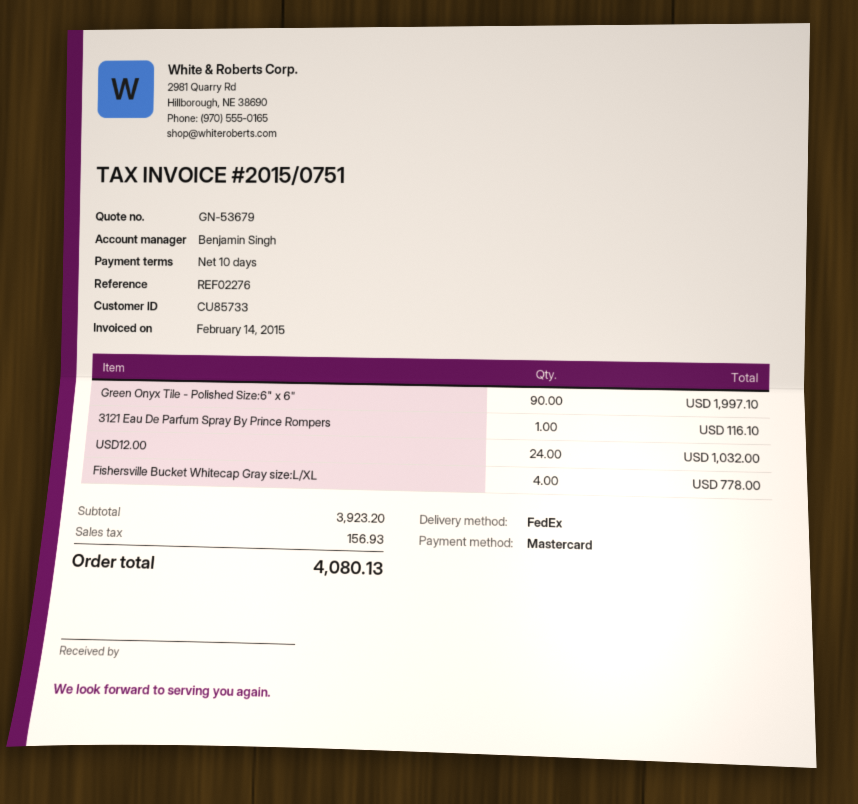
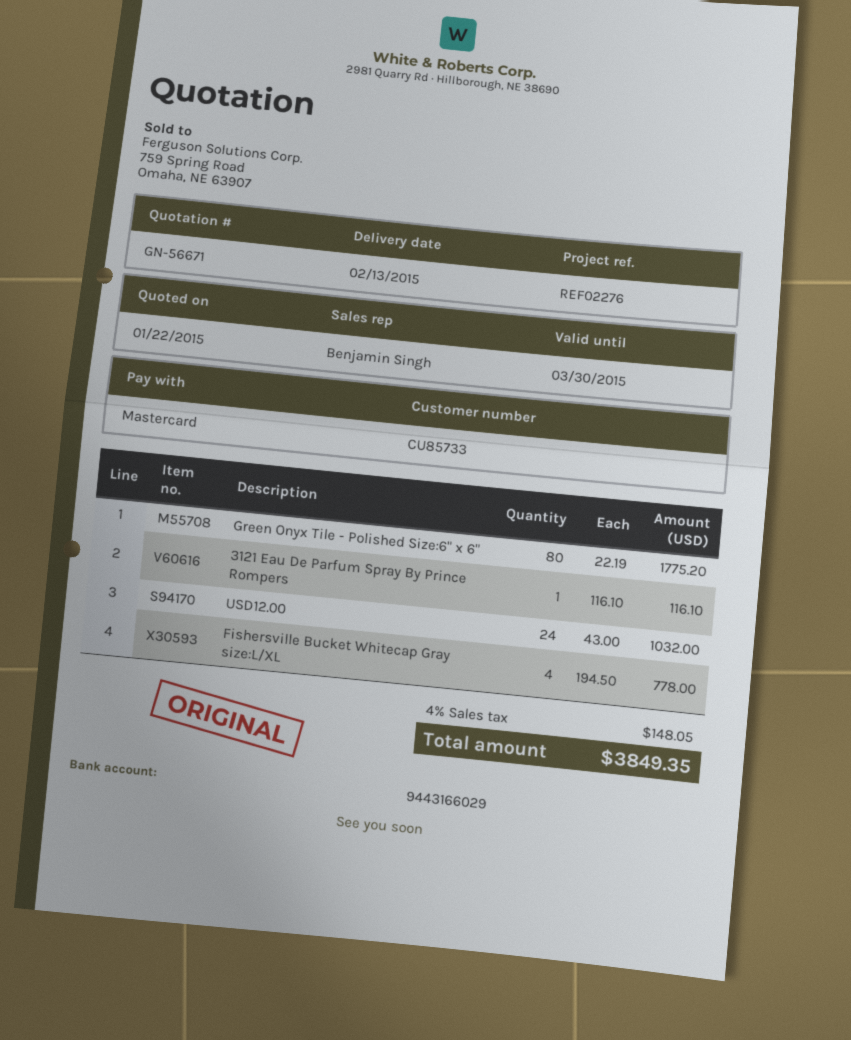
quote number: GN-53679 -> GN-56671
Green Onyx Tile - Polished Size:6" x 6": 90 for 1997.10 -> 80 for 1775.20
tax: 156.93 -> 148.05
total: 4080.13 -> 3849.35

